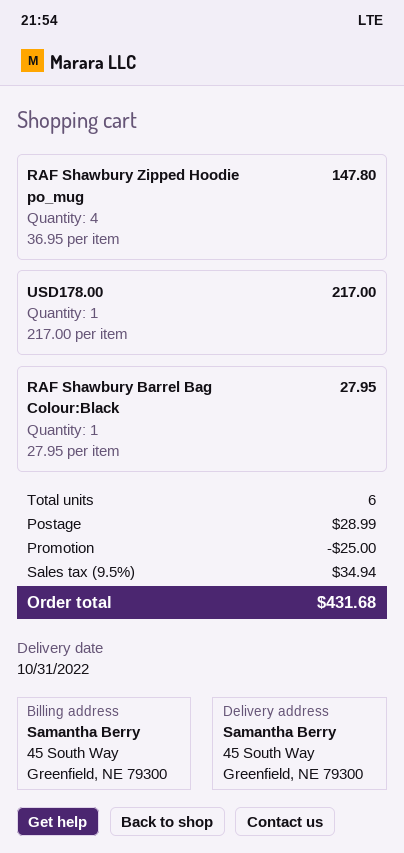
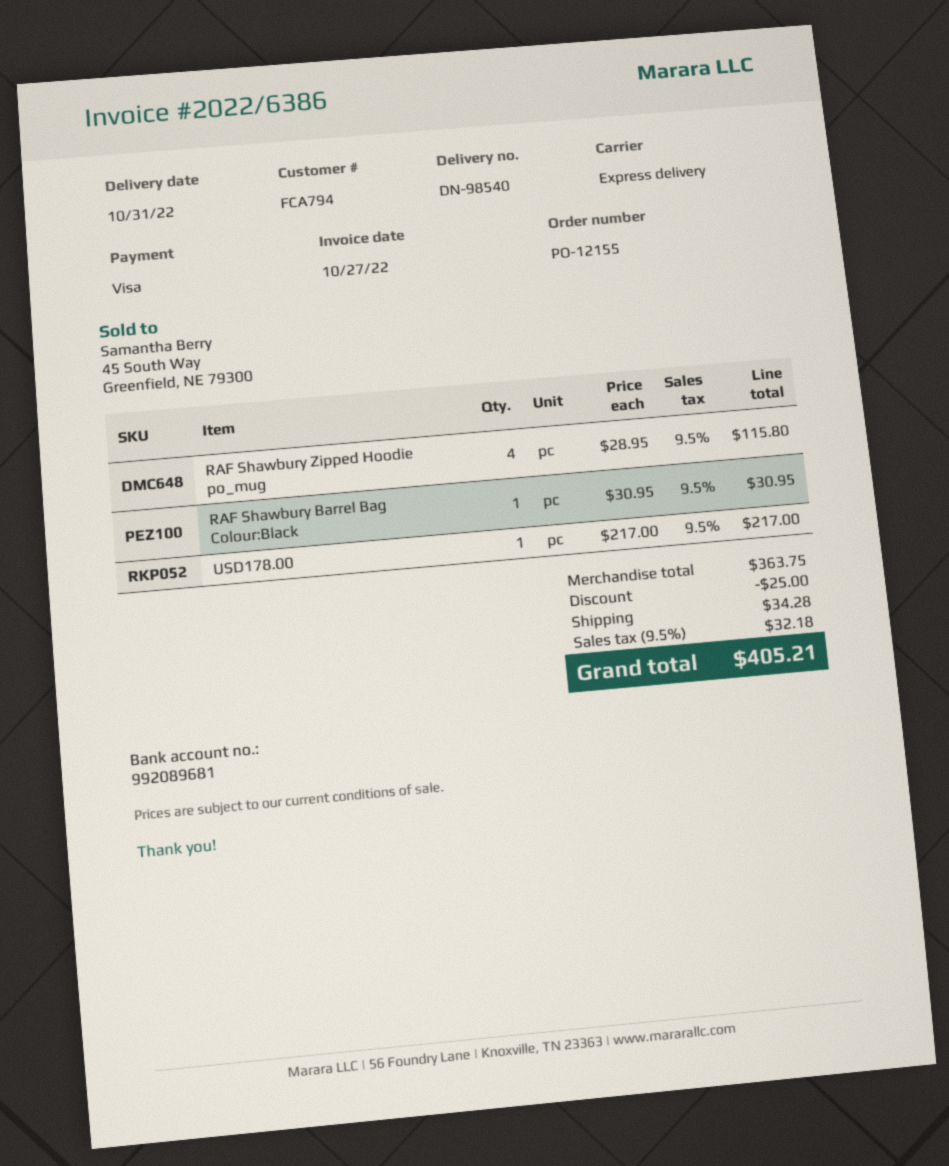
RAF Shawbury Zipped Hoodie po_mug: 4 x 36.95 = 147.80 -> 4 x 28.95 = 115.80
RAF Shawbury Barrel Bag Colour:Black: 1 x 27.95 = 27.95 -> 1 x 30.95 = 30.95
shipping: 28.99 -> 34.28
tax: 9.5% = 34.94 -> 9.5% = 32.18
total: 431.68 -> 405.21

